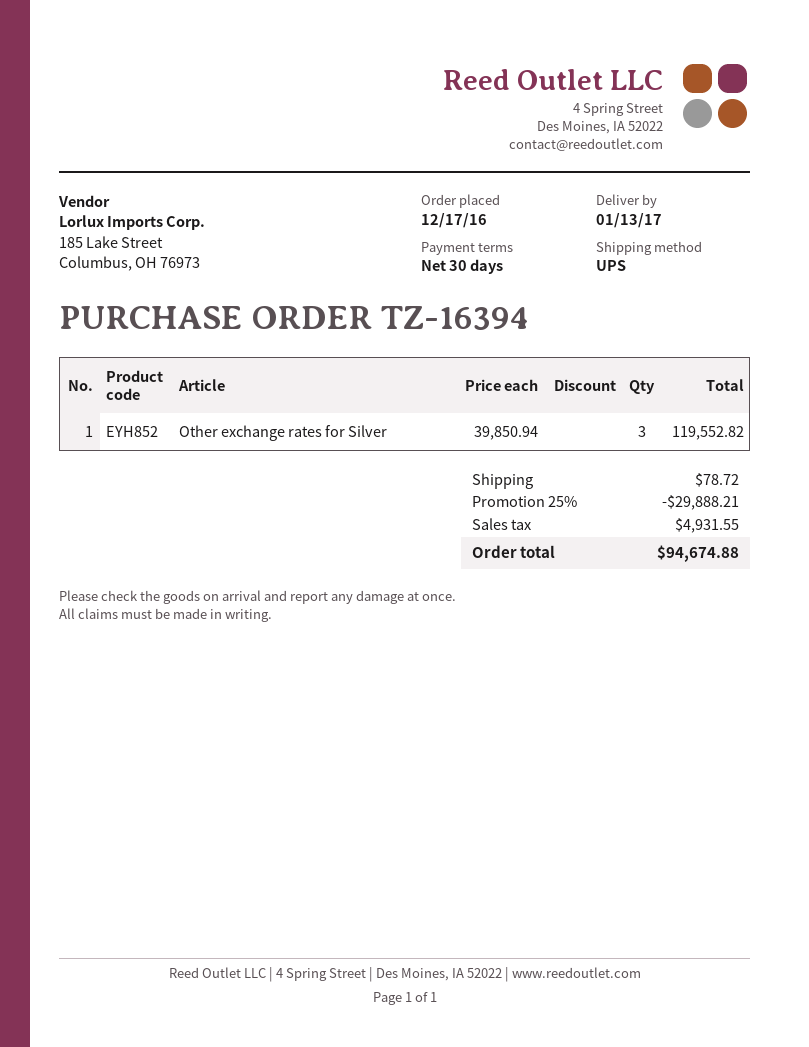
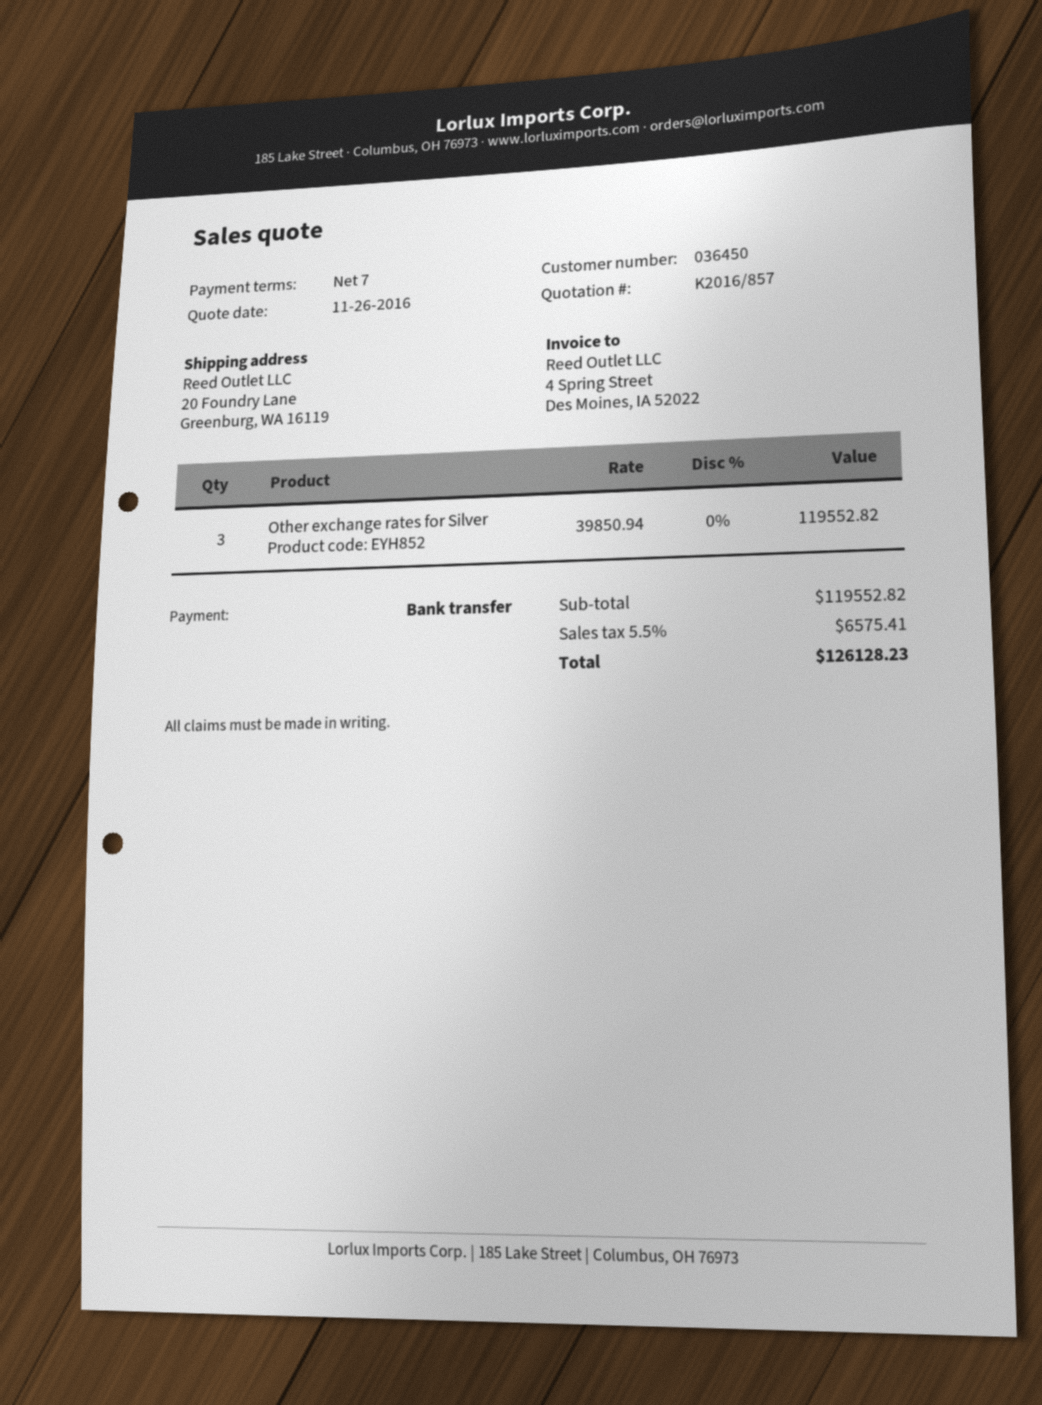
payment terms: 30 days -> 7 days
discount: 25% = 29888.21 -> none
shipping: 78.72 -> none
tax: 4931.55 -> 6575.41
total: 94674.88 -> 126128.23

